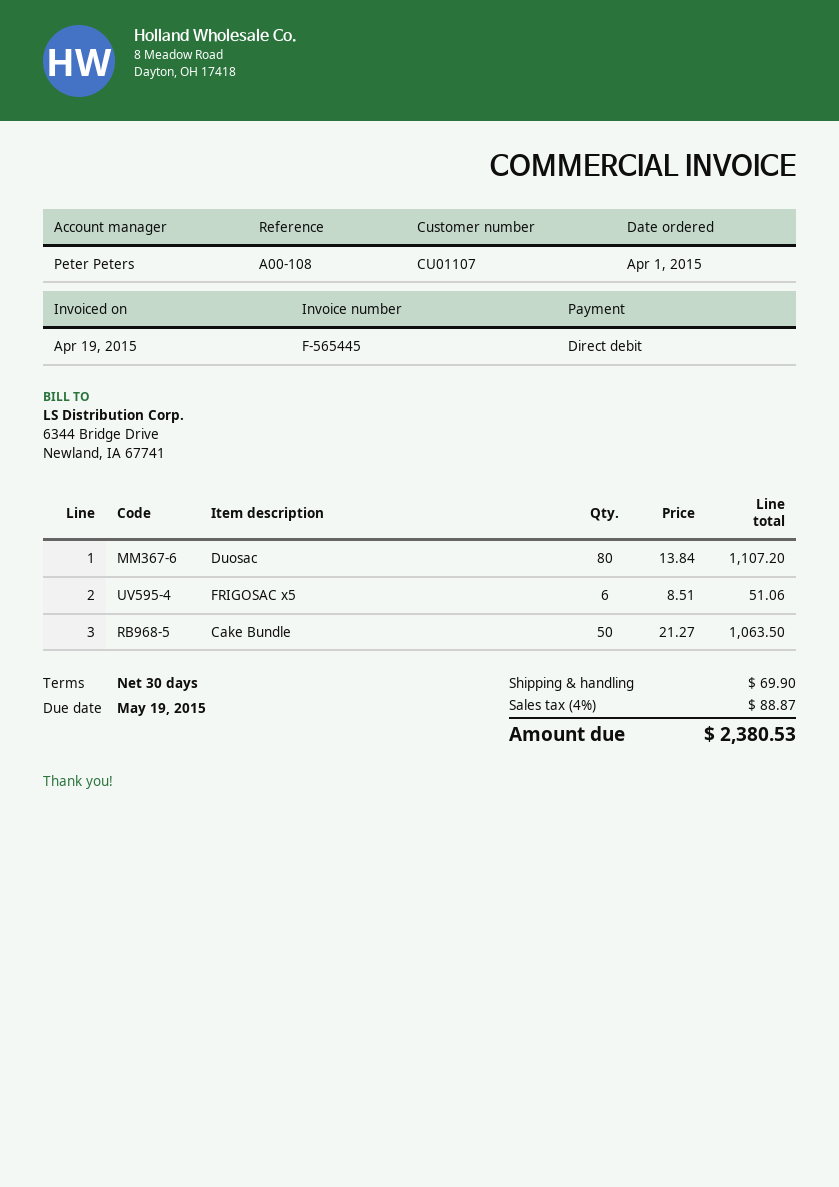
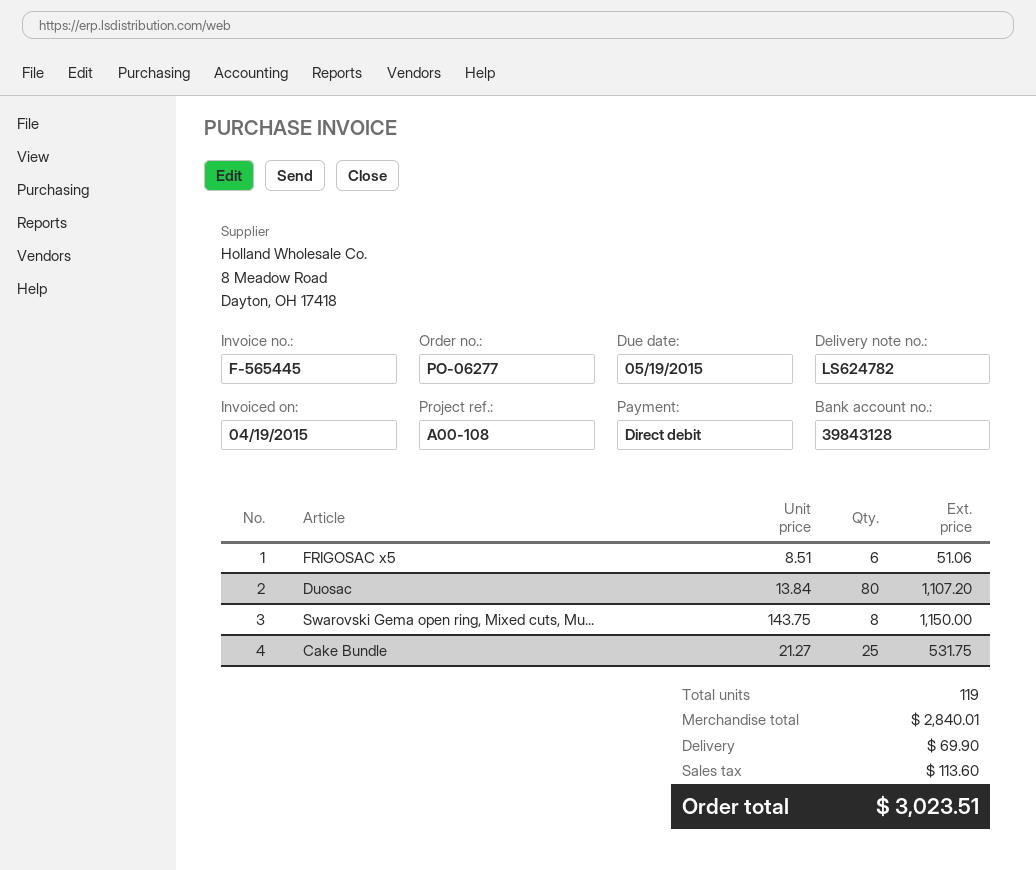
Cake Bundle: 50 x 21.27 = 1063.50 -> 25 x 21.27 = 531.75
Swarovski Gema open ring, Mixed cuts, Mu...: none -> 8 x 143.75 = 1150.00
tax: 88.87 -> 113.60
total: 2380.53 -> 3023.51

